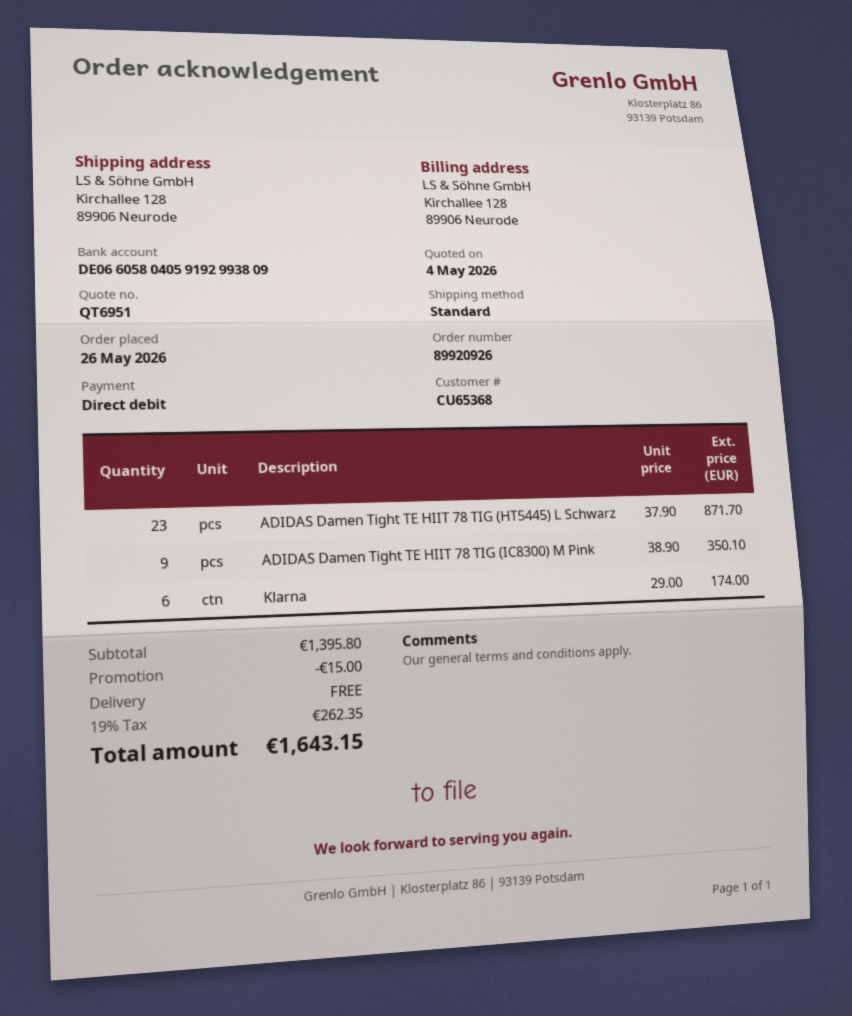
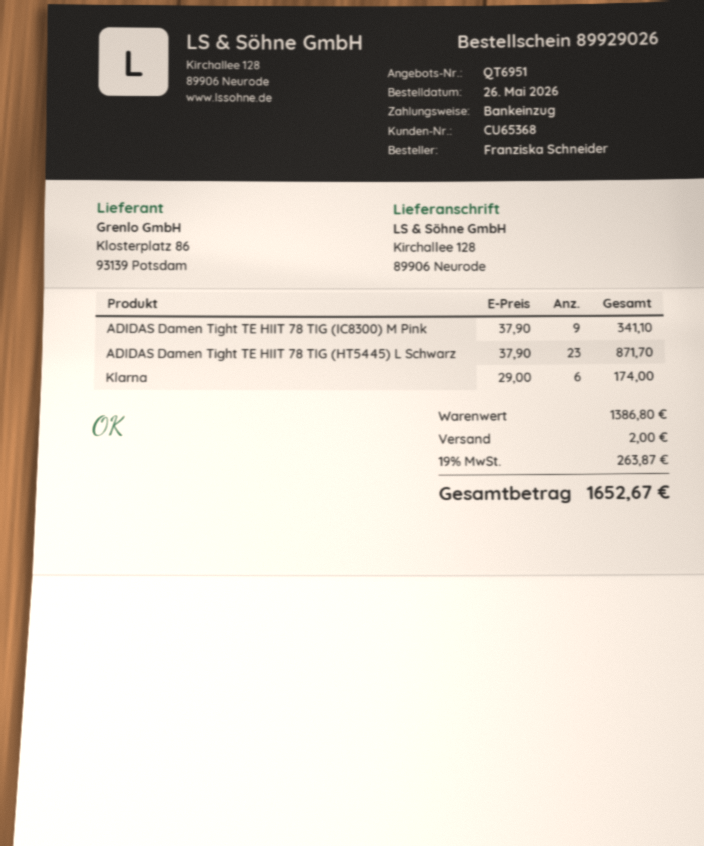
order number: 89920926 -> 89929026
ADIDAS Damen Tight TE HIIT 78 TIG (IC8300) M Pink: 9 x 38.90 = 350.10 -> 9 x 37.90 = 341.10
subtotal: 1395.80 -> 1386.80
discount: 15.00 -> none
shipping: 0.00 -> 2.00
tax: 19% = 262.35 -> 19% = 263.87
total: 1643.15 -> 1652.67

